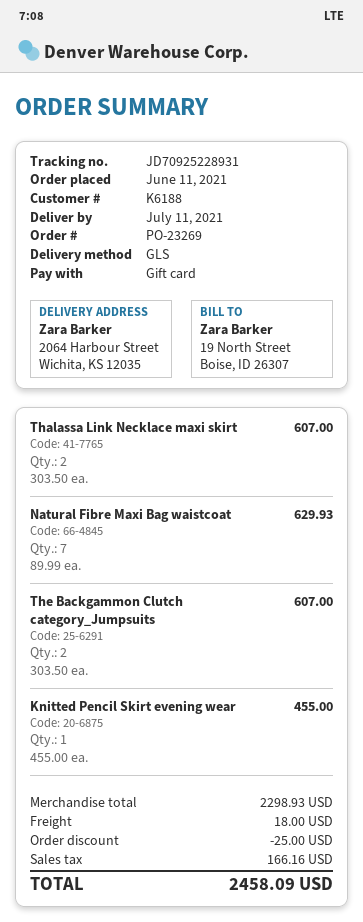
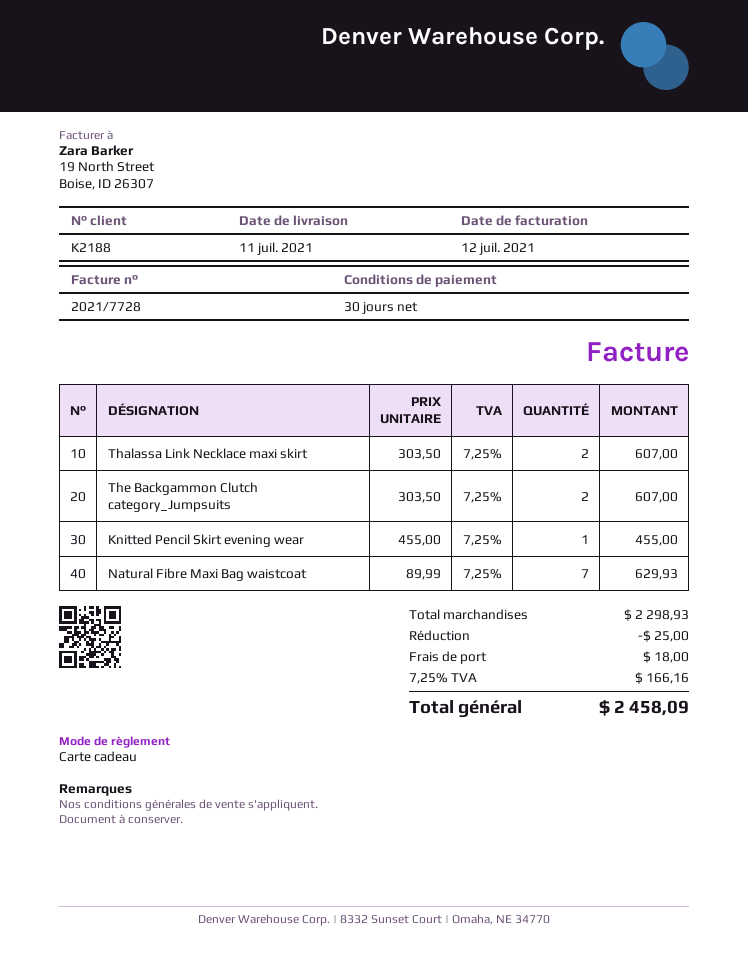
customer number: K6188 -> K2188

